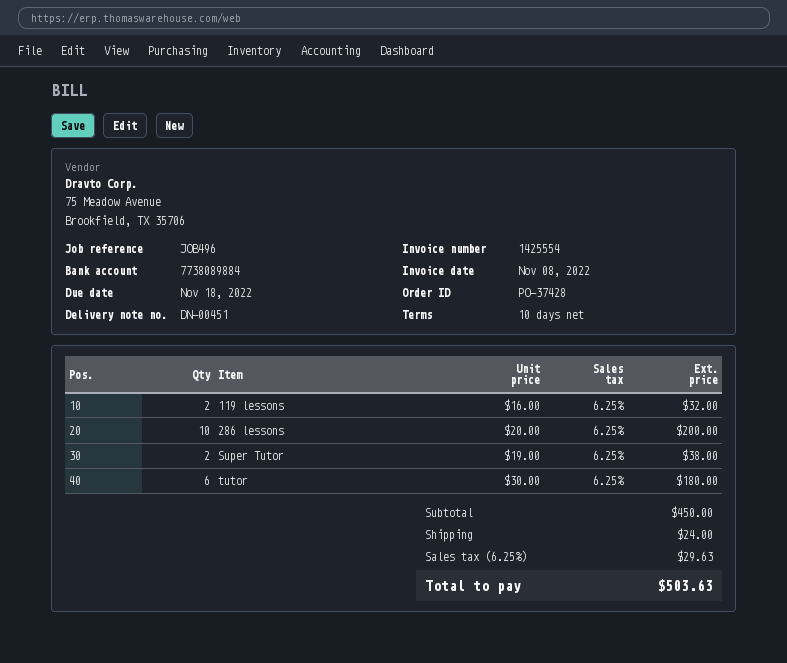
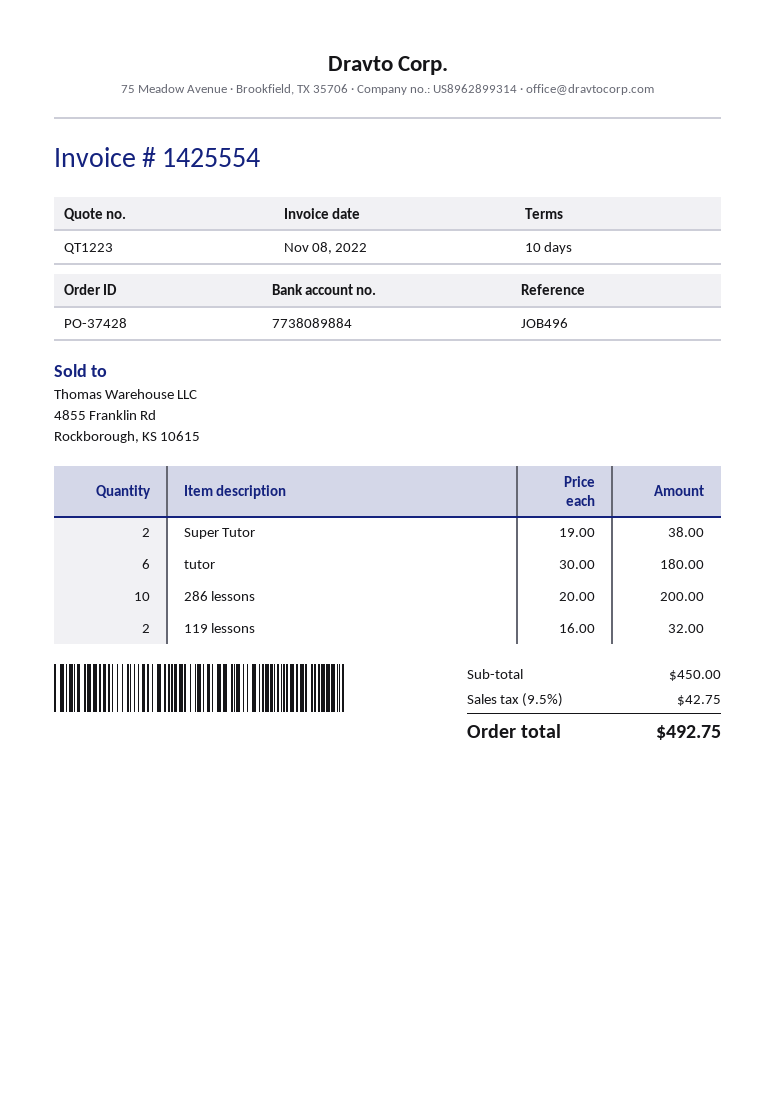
shipping: 24.00 -> none
tax: 6.25% = 29.63 -> 9.5% = 42.75
total: 503.63 -> 492.75

